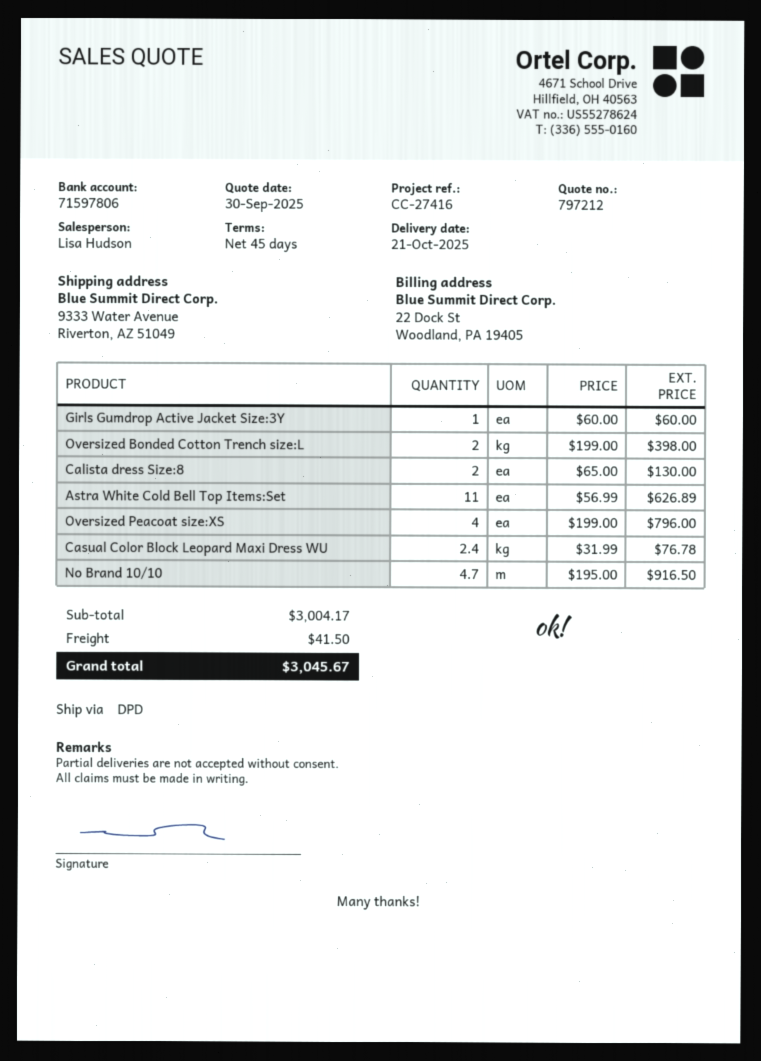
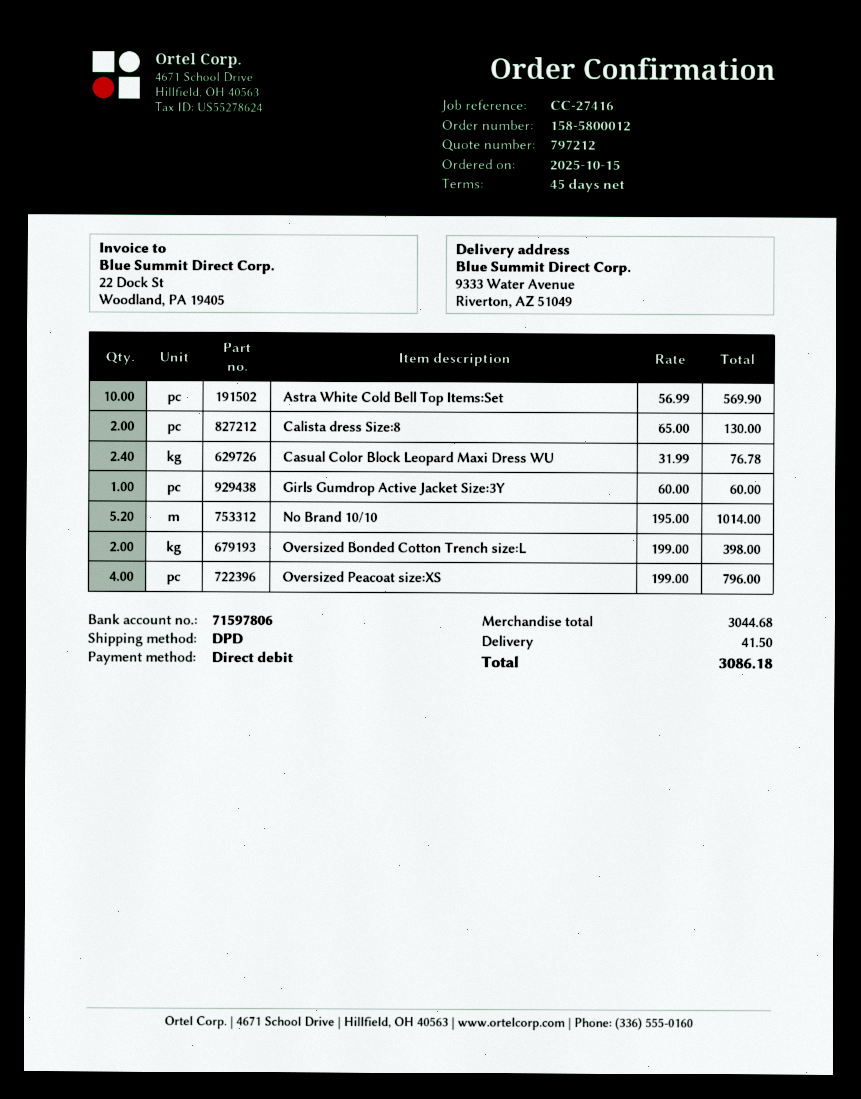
Astra White Cold Bell Top Items:Set: 11 x 56.99 = 626.89 -> 10 x 56.99 = 569.90
No Brand 10/10: 4.7 x 195.00 = 916.50 -> 5.2 x 195.00 = 1014.00
subtotal: 3004.17 -> 3044.68
total: 3045.67 -> 3086.18

